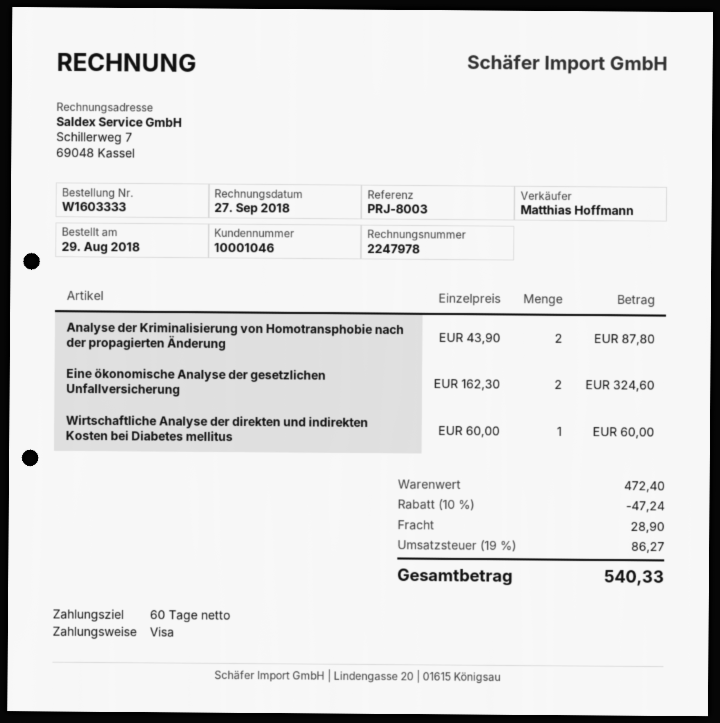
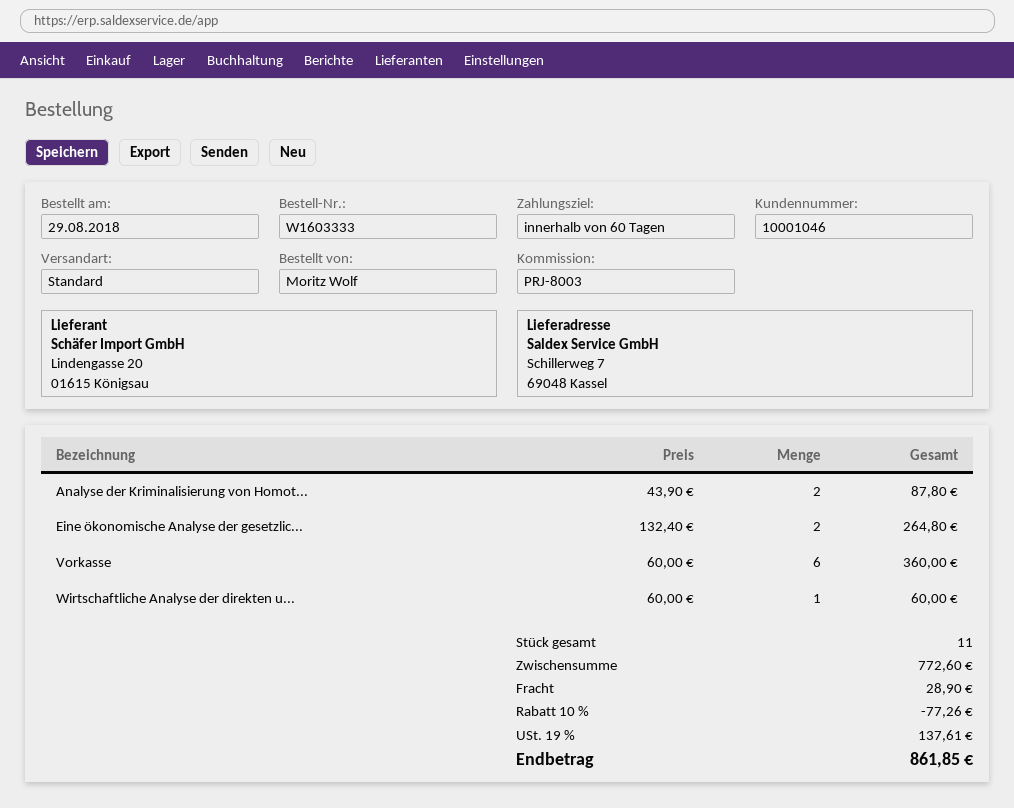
Eine ökonomische Analyse der gesetzlichen Unfallversicherung: 2 x 162.30 = 324.60 -> 2 x 132.40 = 264.80
Vorkasse: none -> 6 x 60.00 = 360.00
subtotal: 472.40 -> 772.60
discount: 10% = 47.24 -> 10% = 77.26
tax: 19% = 86.27 -> 19% = 137.61
total: 540.33 -> 861.85

